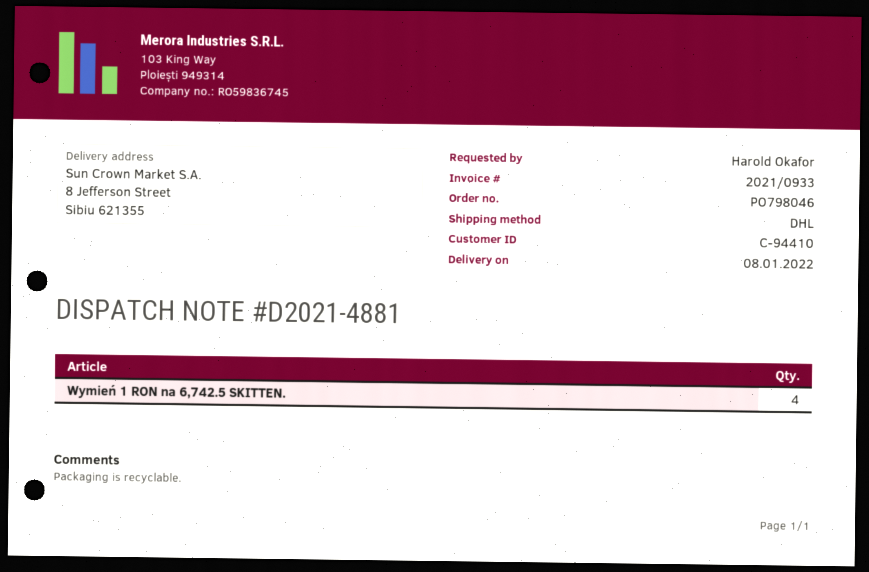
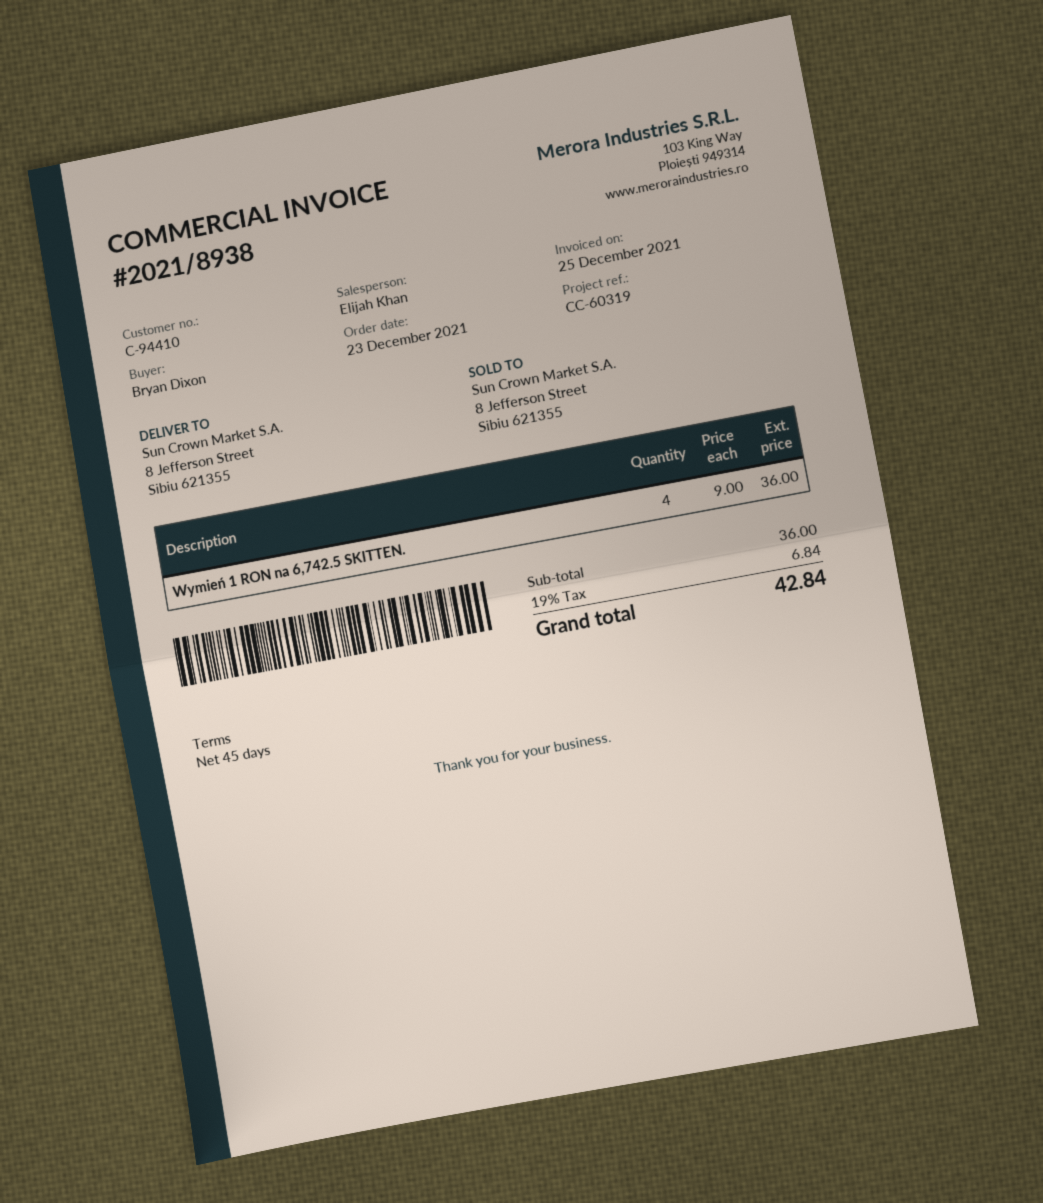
invoice number: 2021/0933 -> 2021/8938
ordered by: Harold Okafor -> Bryan Dixon

